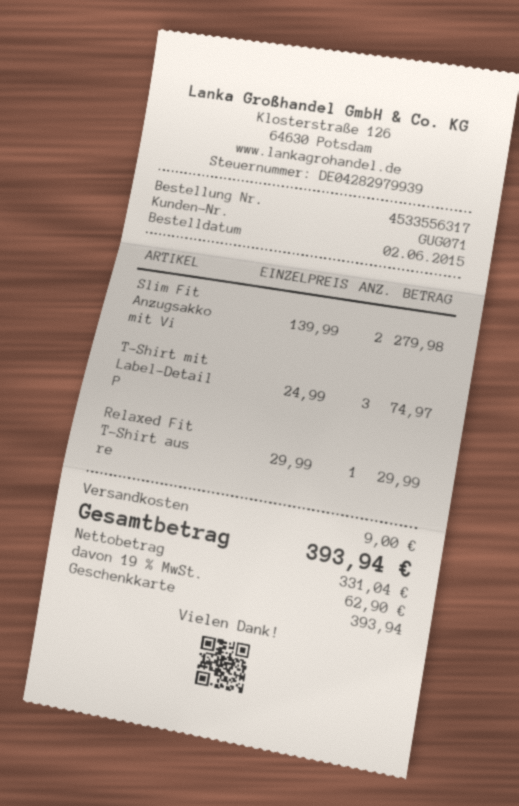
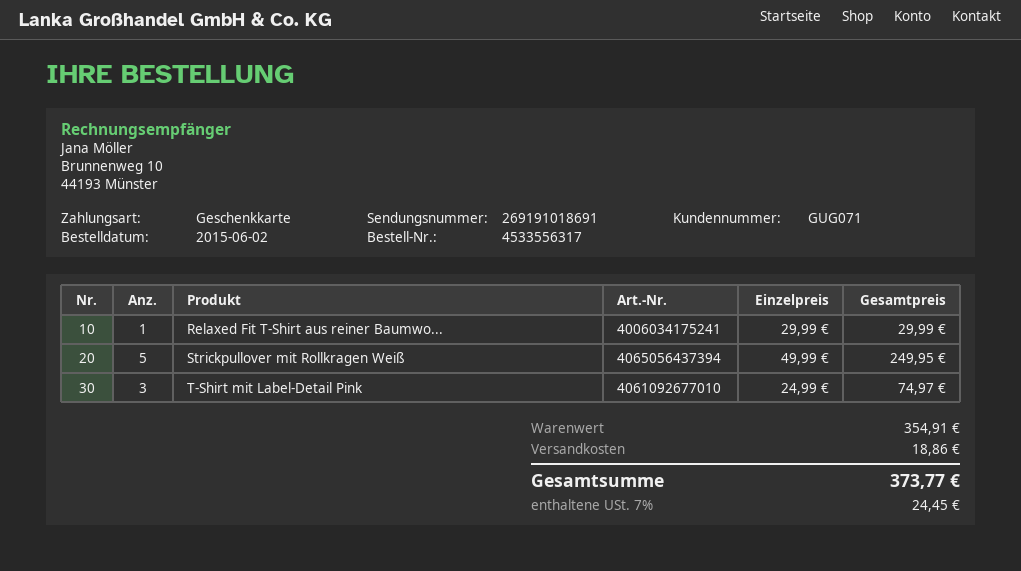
Slim Fit Anzugsakko mit Vi: 2 x 139.99 = 279.98 -> none
Strickpullover mit Rollkragen Weiß: none -> 5 x 49.99 = 249.95
shipping: 9.00 -> 18.86
tax: 19% = 62.90 -> 7% = 24.45
total: 393.94 -> 373.77

